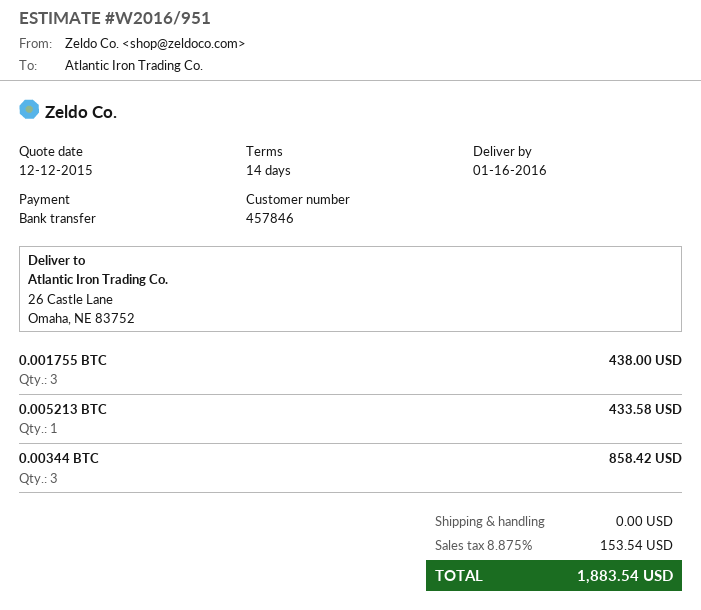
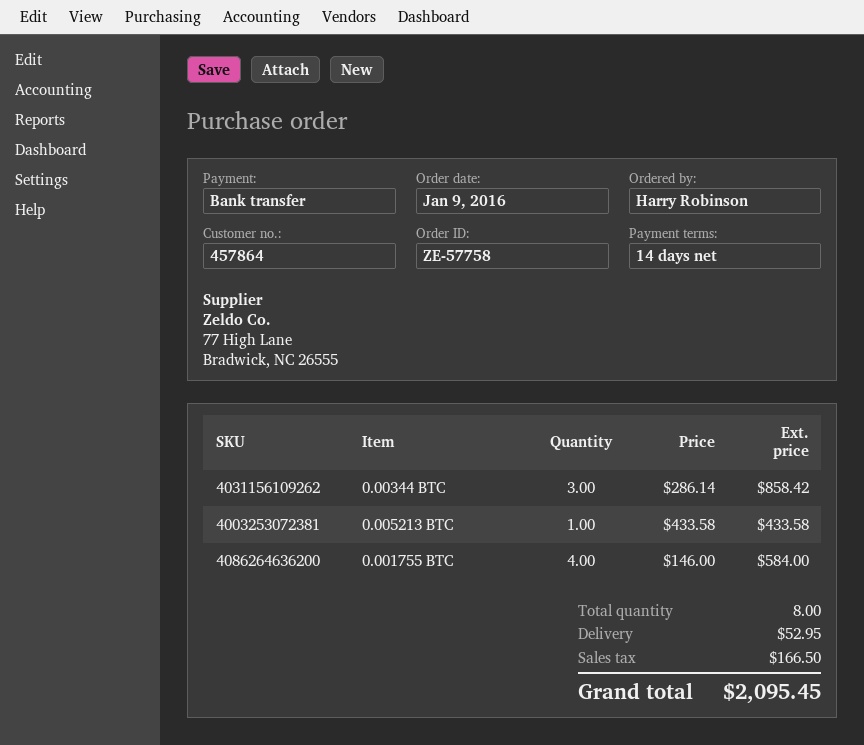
customer number: 457846 -> 457864
0.001755 BTC: 3 for 438.00 -> 4 for 584.00
shipping: 0.00 -> 52.95
tax: 153.54 -> 166.50
total: 1883.54 -> 2095.45

